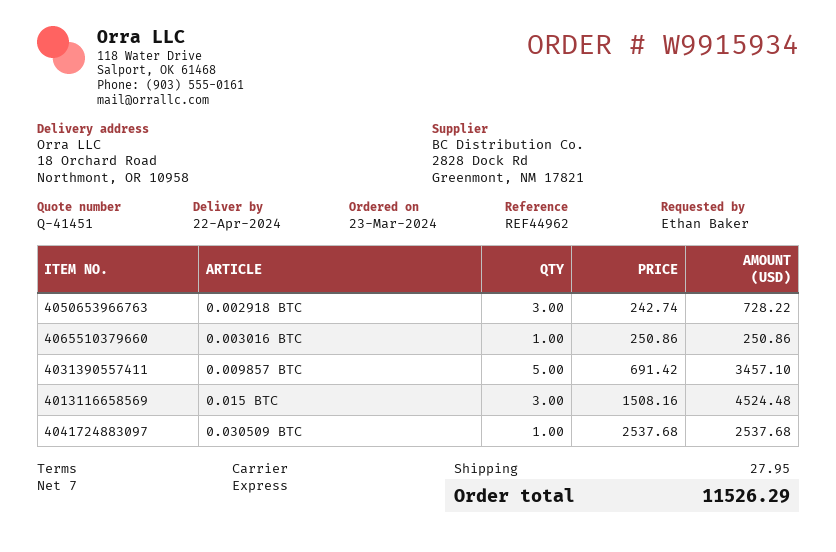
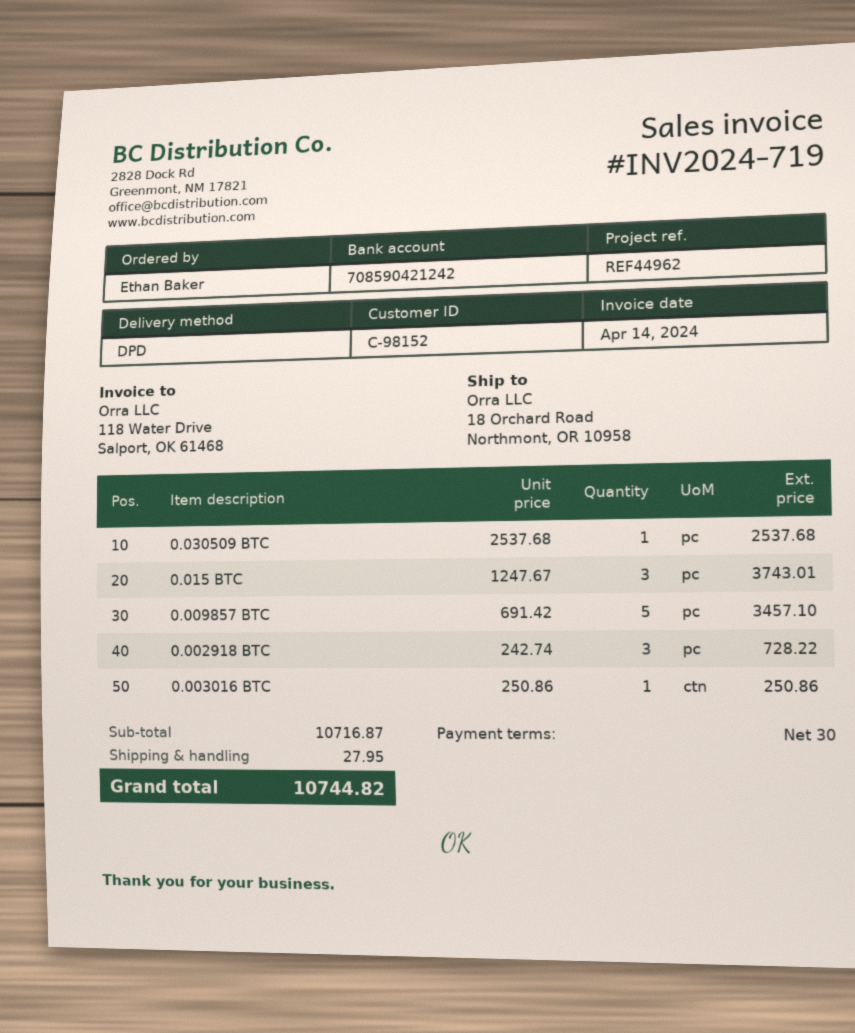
payment terms: 7 days -> 30 days
shipping method: express -> DPD
0.015 BTC: 3 x 1508.16 = 4524.48 -> 3 x 1247.67 = 3743.01
total: 11526.29 -> 10744.82

